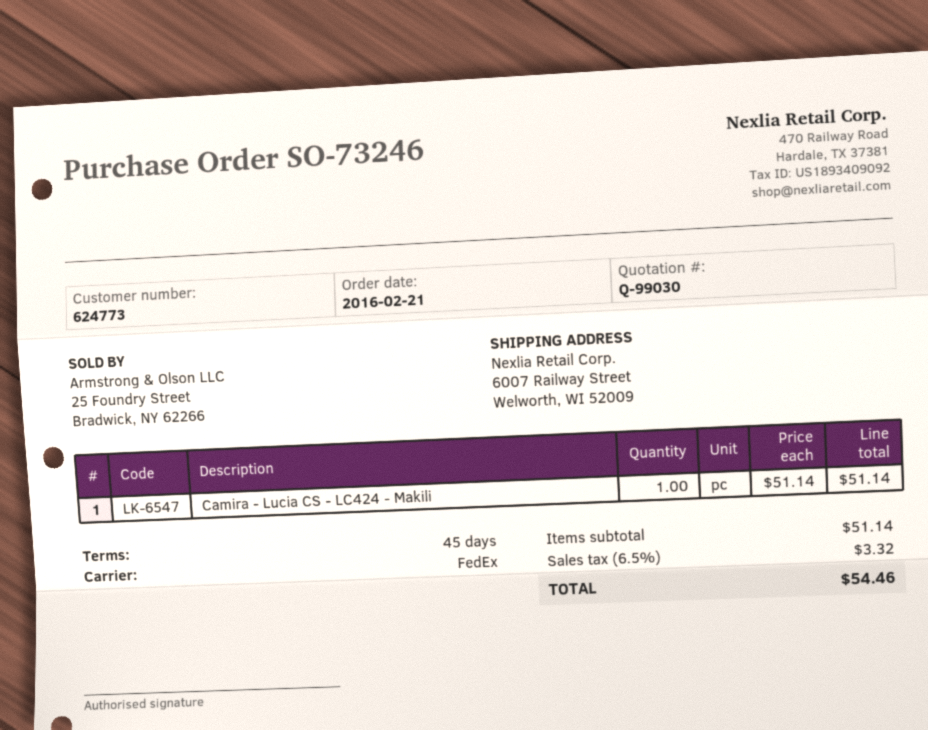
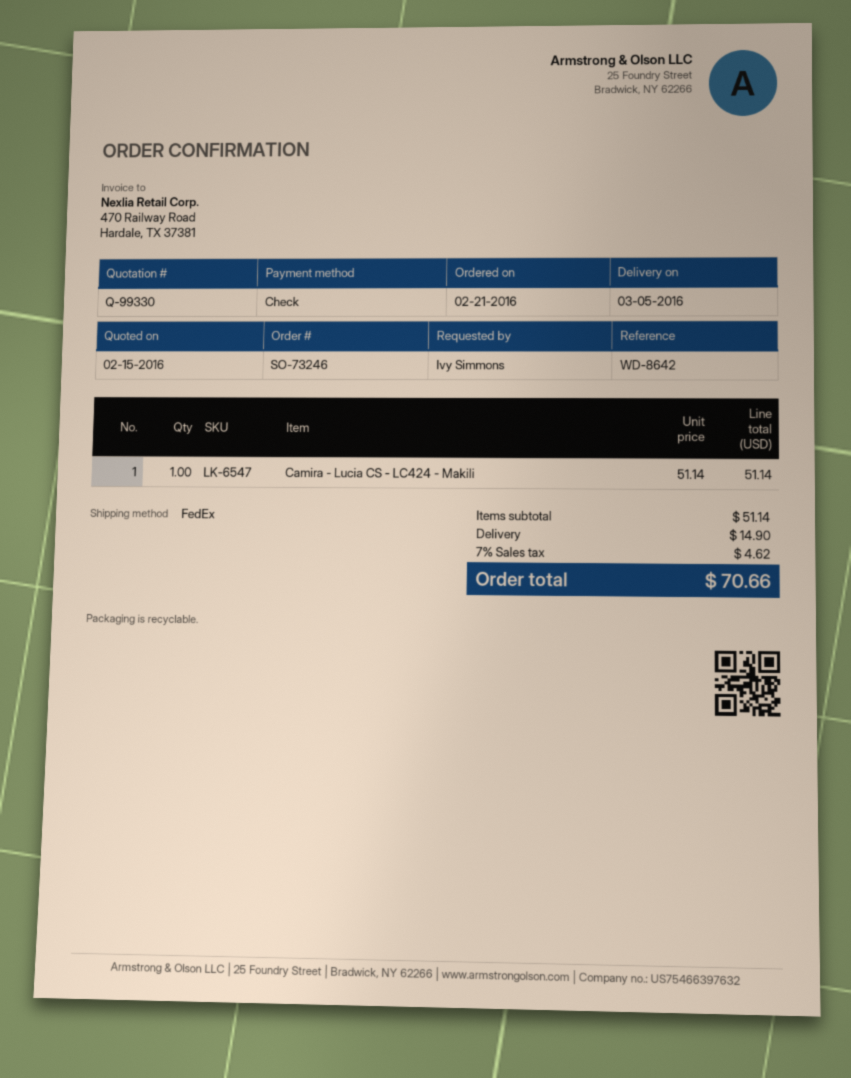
quote number: Q-99030 -> Q-99330
shipping: none -> 14.90
tax: 6.5% = 3.32 -> 7% = 4.62
total: 54.46 -> 70.66

